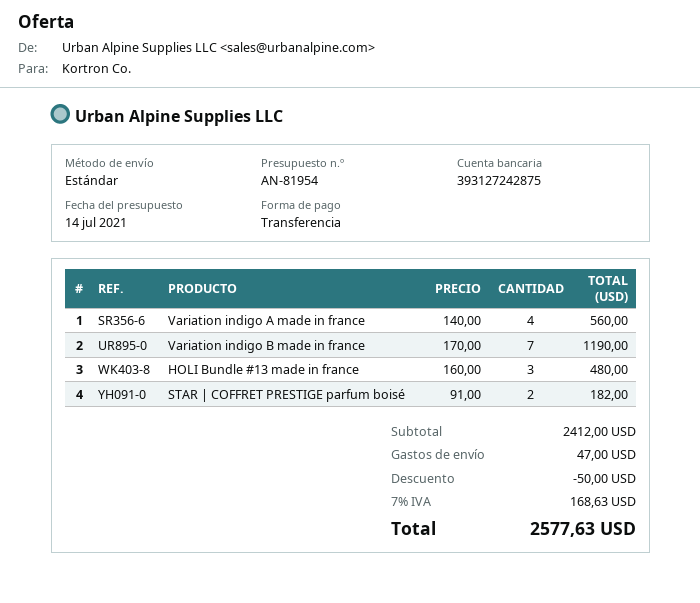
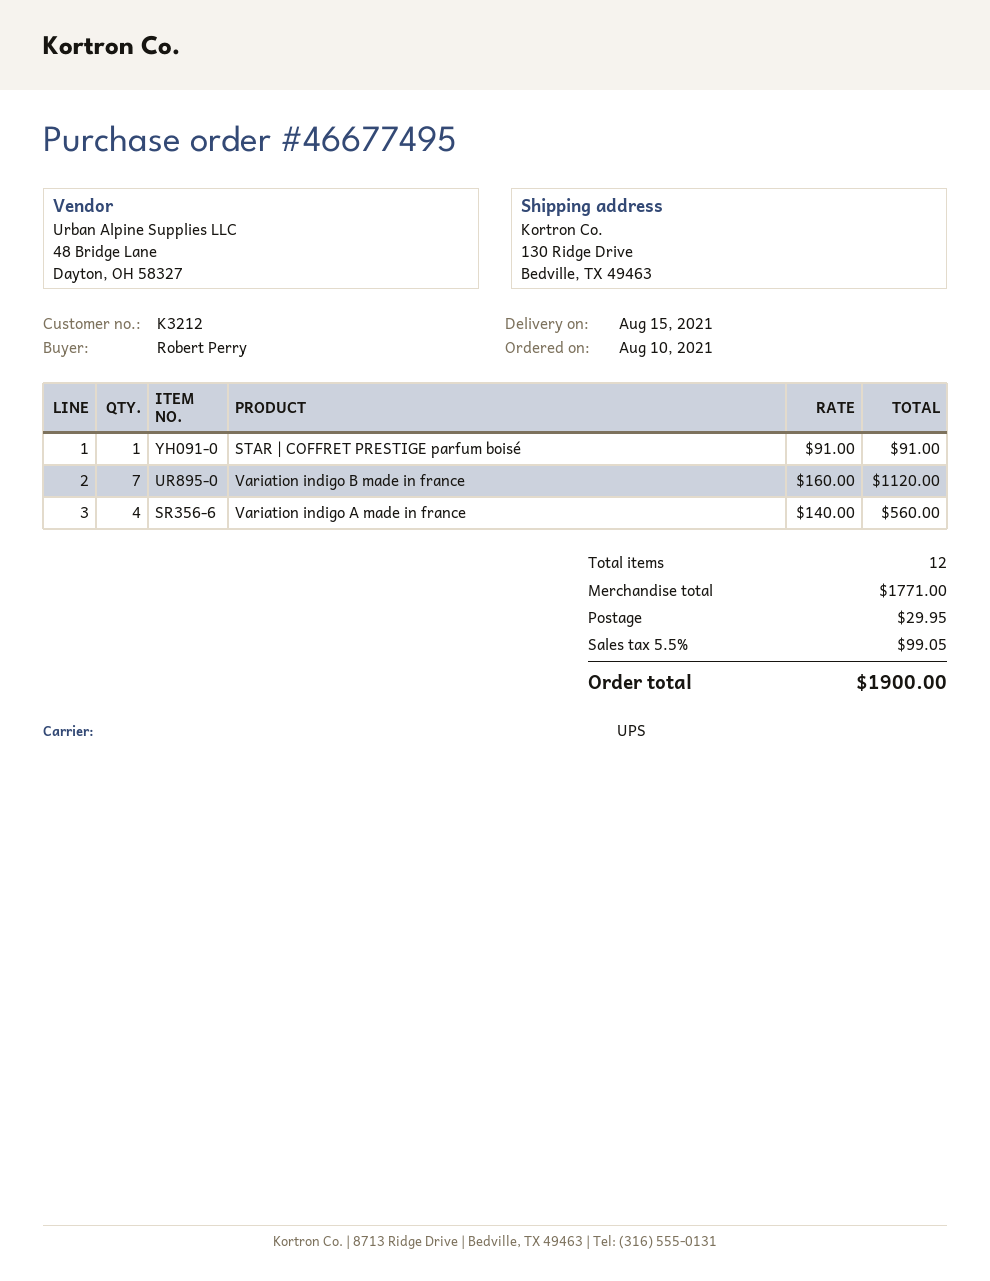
shipping method: standard -> UPS
Variation indigo B made in france: 7 x 170.00 = 1190.00 -> 7 x 160.00 = 1120.00
HOLI Bundle #13 made in france: 3 x 160.00 = 480.00 -> none
STAR | COFFRET PRESTIGE parfum boisé: 2 x 91.00 = 182.00 -> 1 x 91.00 = 91.00
subtotal: 2412.00 -> 1771.00
discount: 50.00 -> none
shipping: 47.00 -> 29.95
tax: 7% = 168.63 -> 5.5% = 99.05
total: 2577.63 -> 1900.00

